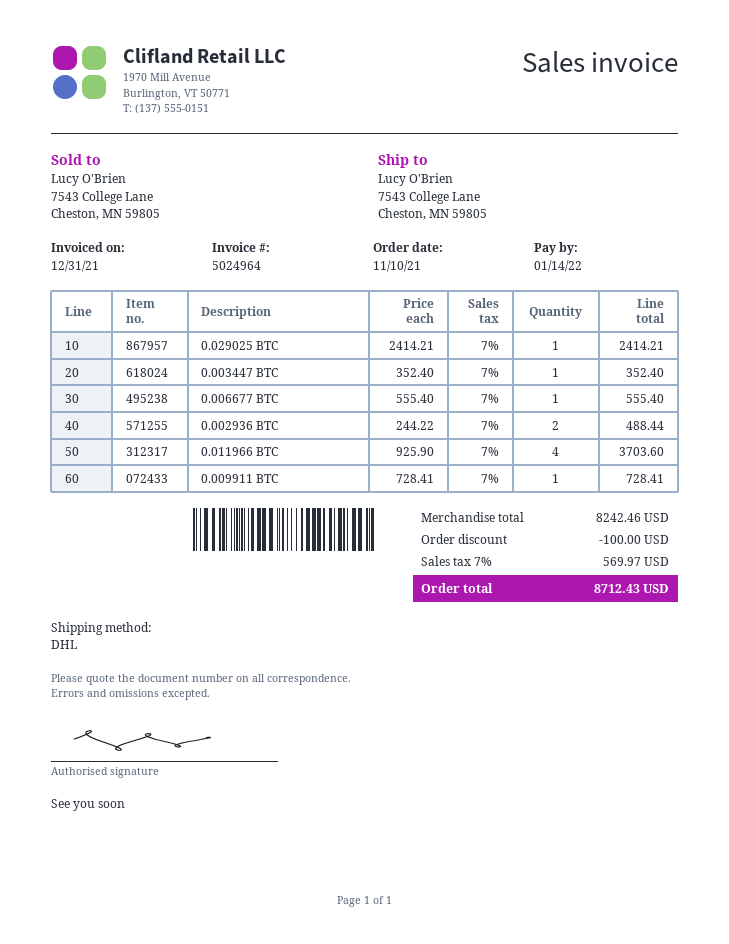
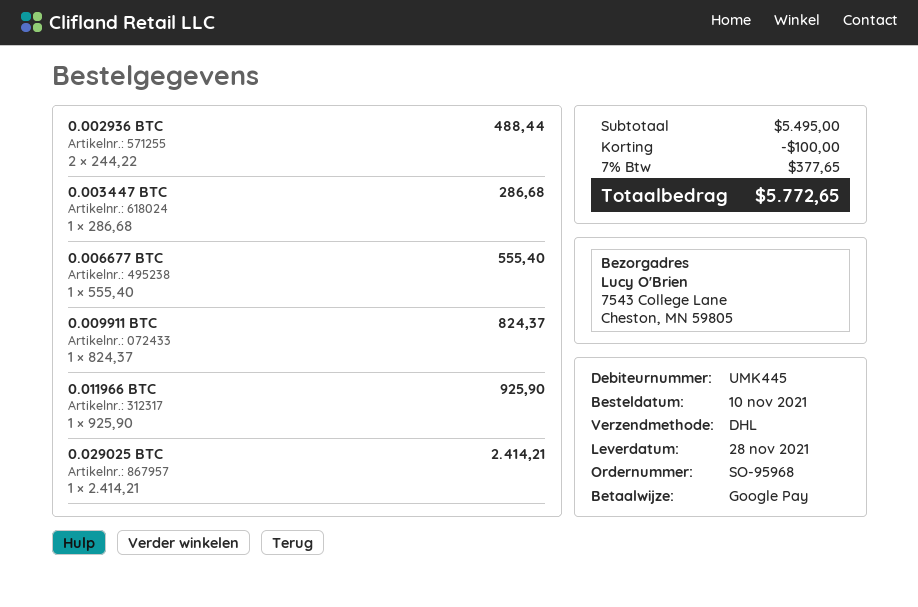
0.003447 BTC: 1 x 352.40 = 352.40 -> 1 x 286.68 = 286.68
0.011966 BTC: 4 x 925.90 = 3703.60 -> 1 x 925.90 = 925.90
0.009911 BTC: 1 x 728.41 = 728.41 -> 1 x 824.37 = 824.37
subtotal: 8242.46 -> 5495.00
tax: 7% = 569.97 -> 7% = 377.65
total: 8712.43 -> 5772.65

